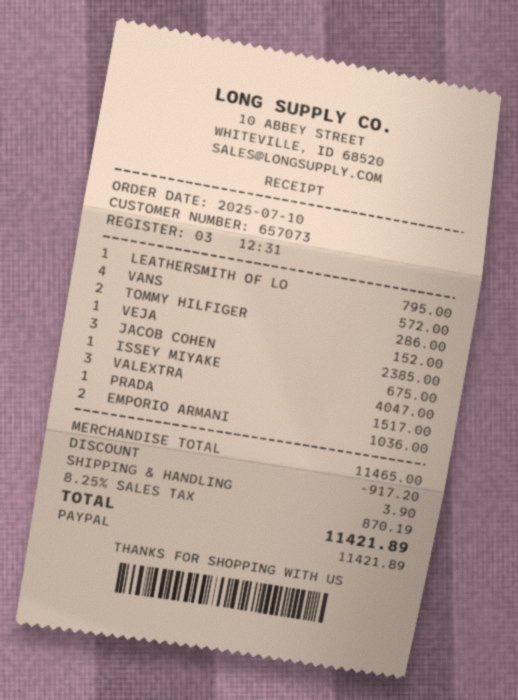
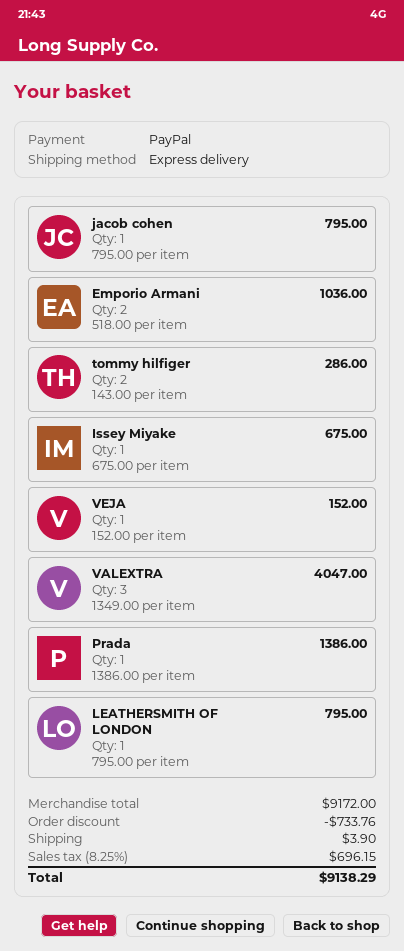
VANS: 4 for 572.00 -> none
JACOB COHEN: 3 for 2385.00 -> 1 for 795.00
PRADA: 1 for 1517.00 -> 1 for 1386.00
subtotal: 11465.00 -> 9172.00
discount: 917.20 -> 733.76
tax: 8.25% = 870.19 -> 8.25% = 696.15
total: 11421.89 -> 9138.29

